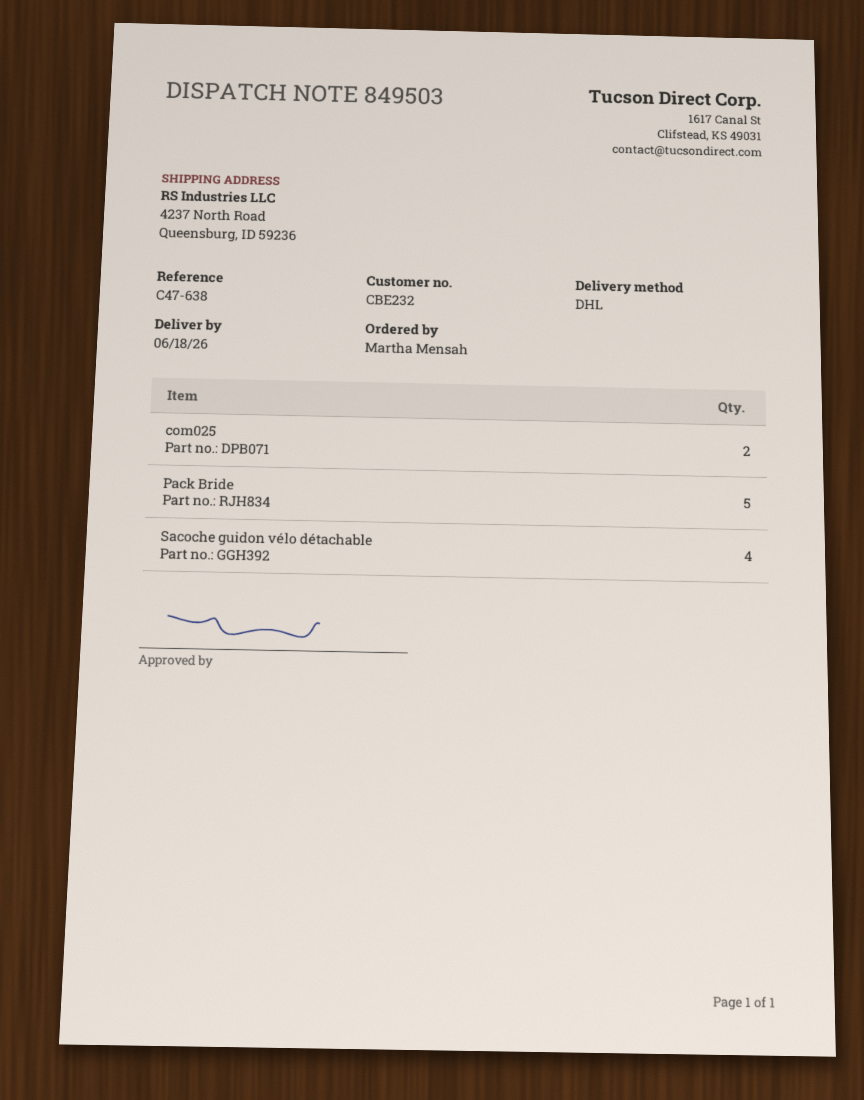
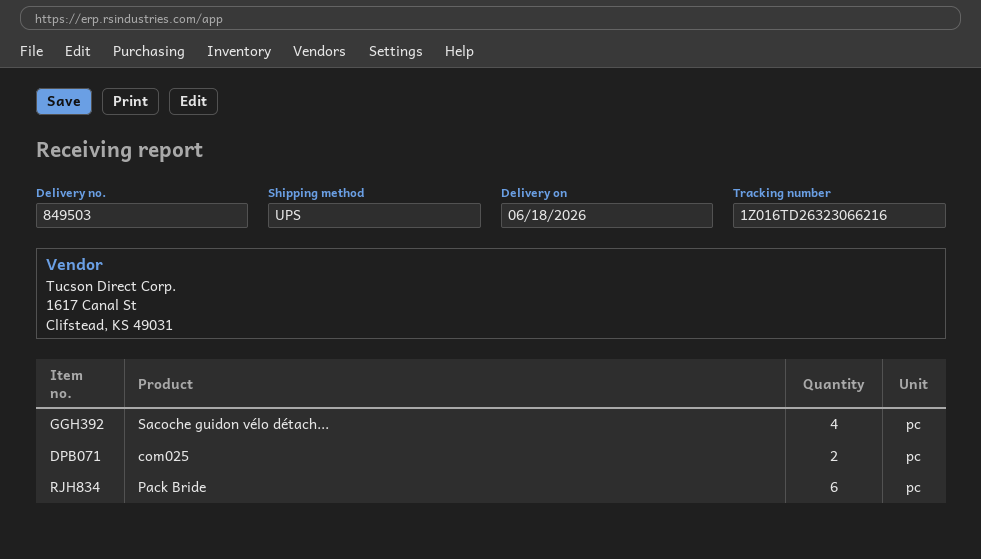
shipping method: DHL -> UPS
Pack Bride: 5 -> 6

